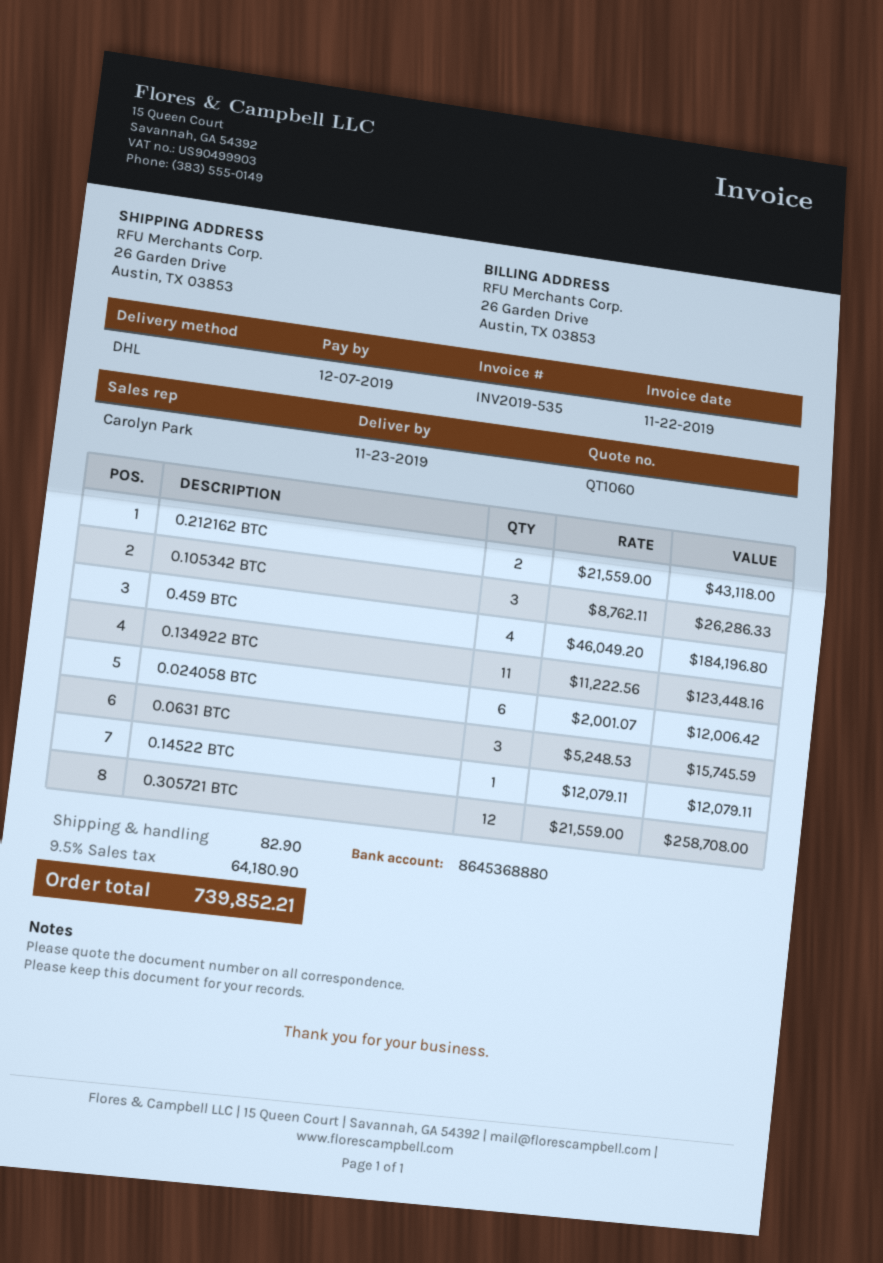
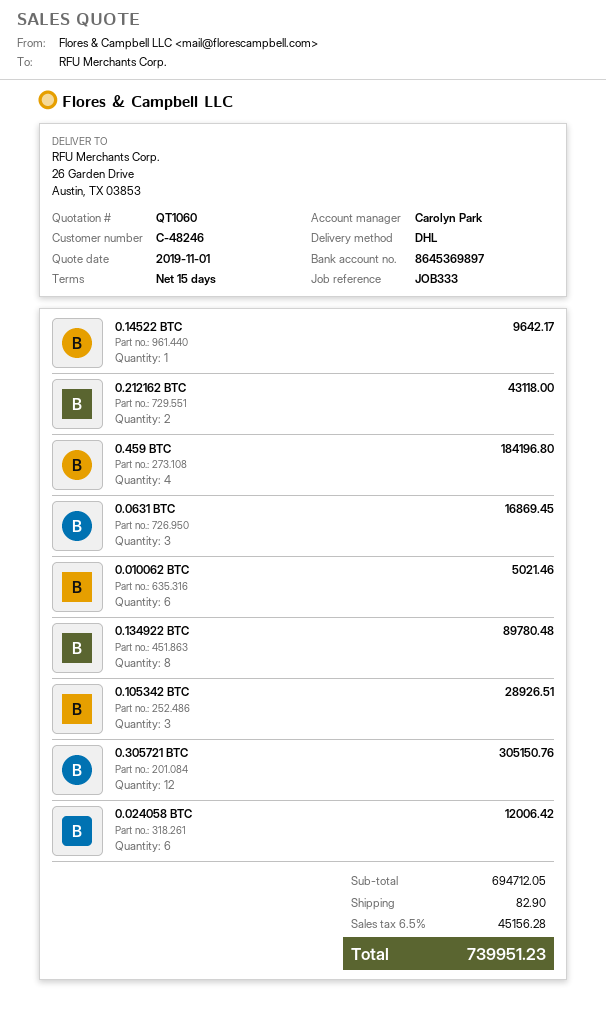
bank account: 8645368880 -> 8645369897
0.105342 BTC: 3 for 26286.33 -> 3 for 28926.51
0.134922 BTC: 11 for 123448.16 -> 8 for 89780.48
0.0631 BTC: 3 for 15745.59 -> 3 for 16869.45
0.14522 BTC: 1 for 12079.11 -> 1 for 9642.17
0.305721 BTC: 12 for 258708.00 -> 12 for 305150.76
0.010062 BTC: none -> 6 for 5021.46
tax: 9.5% = 64180.90 -> 6.5% = 45156.28
total: 739852.21 -> 739951.23

